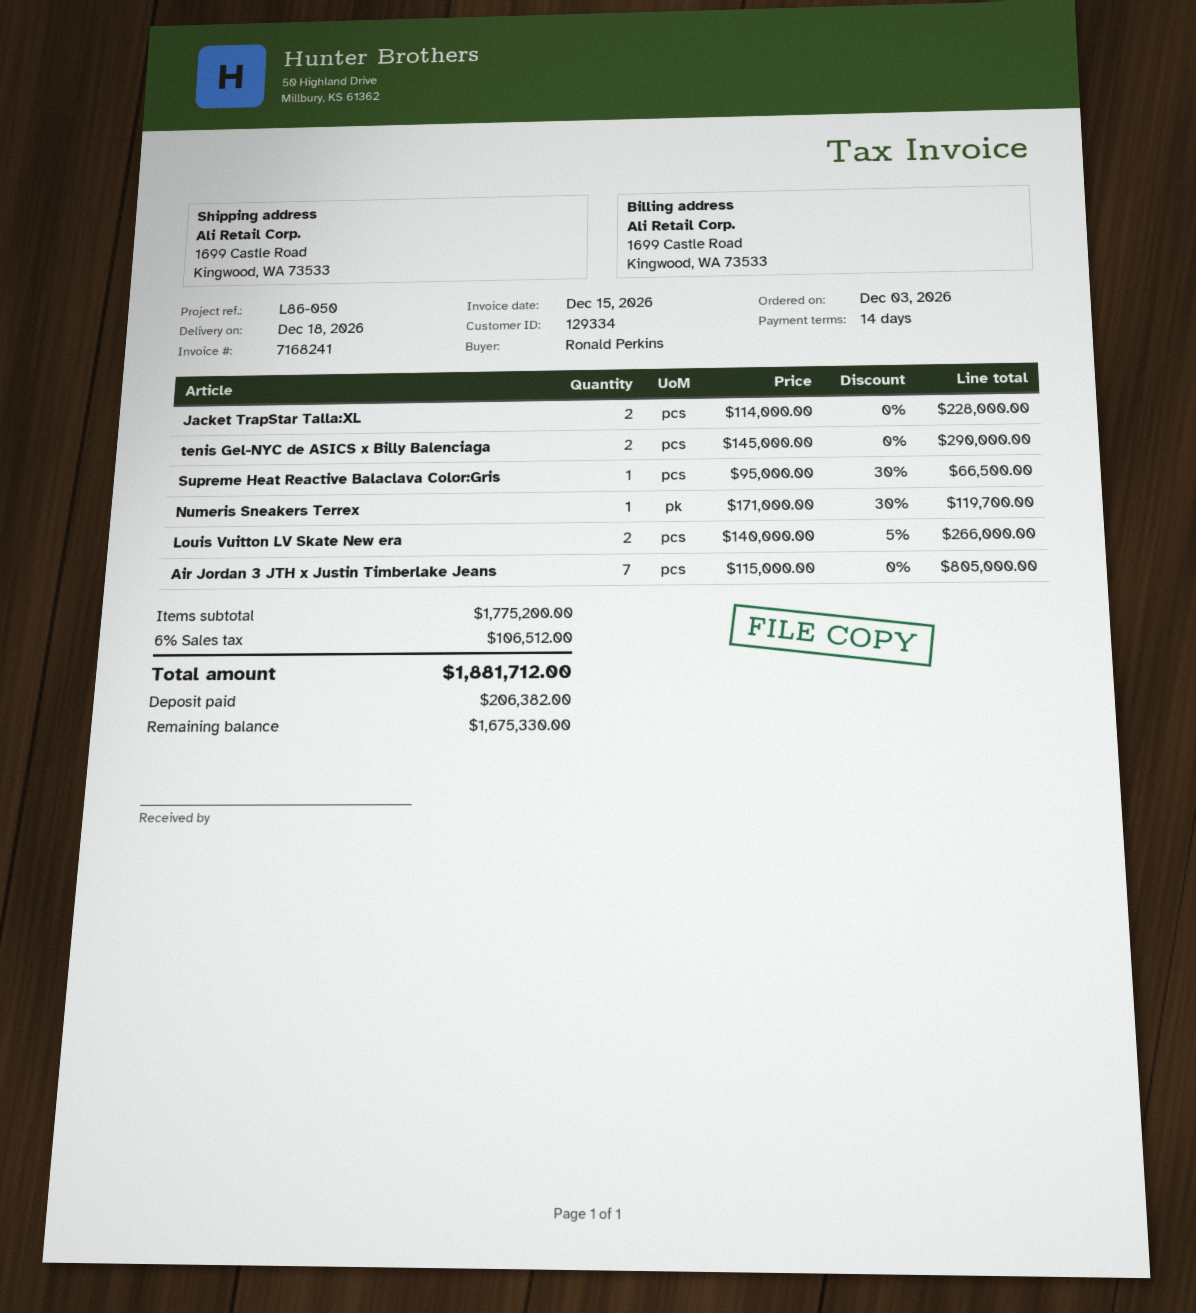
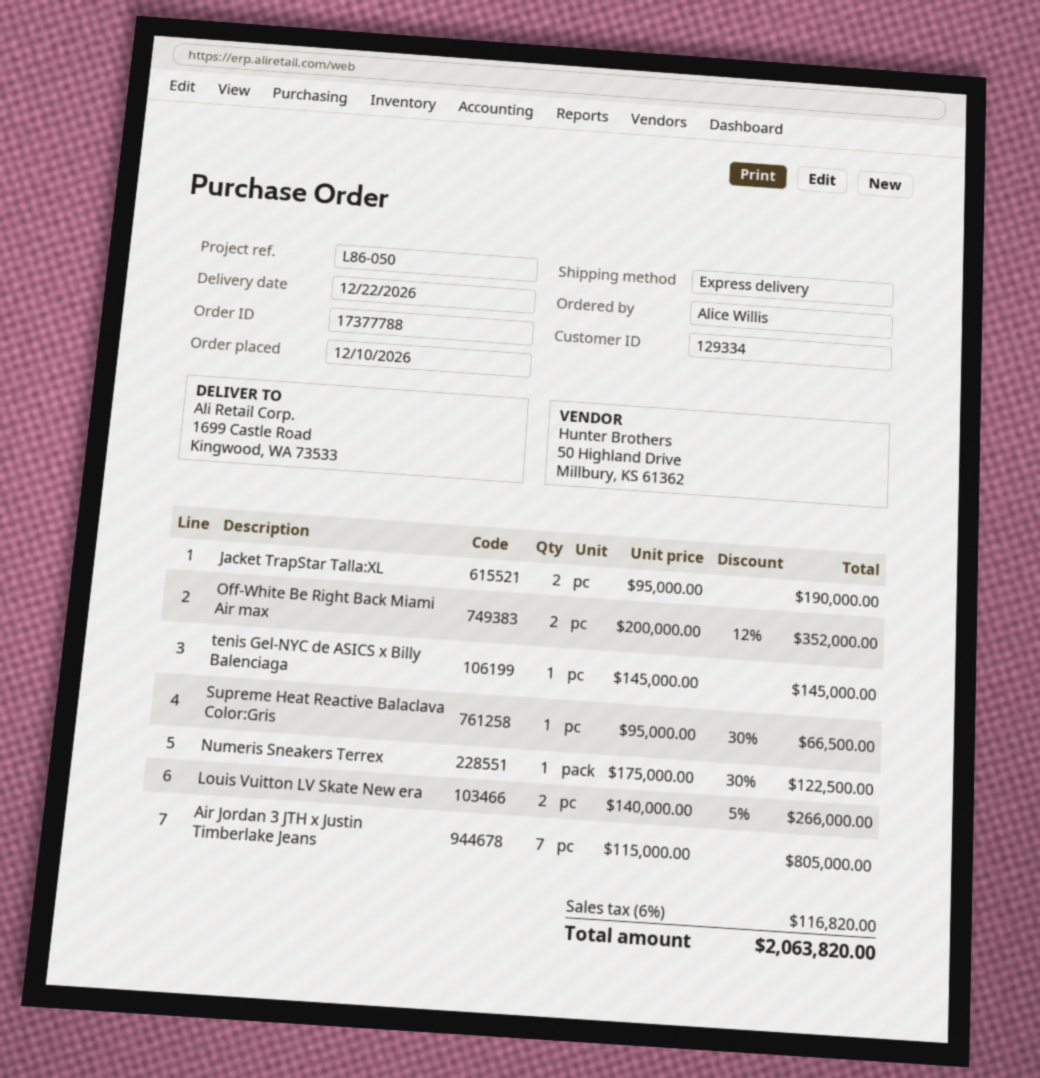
order date: 2026-12-03 -> 2026-12-10
delivery date: 2026-12-18 -> 2026-12-22
ordered by: Ronald Perkins -> Alice Willis
Jacket TrapStar Talla:XL: 2 x 114000.00 = 228000.00 -> 2 x 95000.00 = 190000.00
tenis Gel-NYC de ASICS x Billy Balenciaga: 2 x 145000.00 = 290000.00 -> 1 x 145000.00 = 145000.00
Numeris Sneakers Terrex: 1 x 171000.00 - 30% = 119700.00 -> 1 x 175000.00 - 30% = 122500.00
Off-White Be Right Back Miami Air max: none -> 2 x 200000.00 - 12% = 352000.00
tax: 6% = 106512.00 -> 6% = 116820.00
total: 1881712.00 -> 2063820.00

